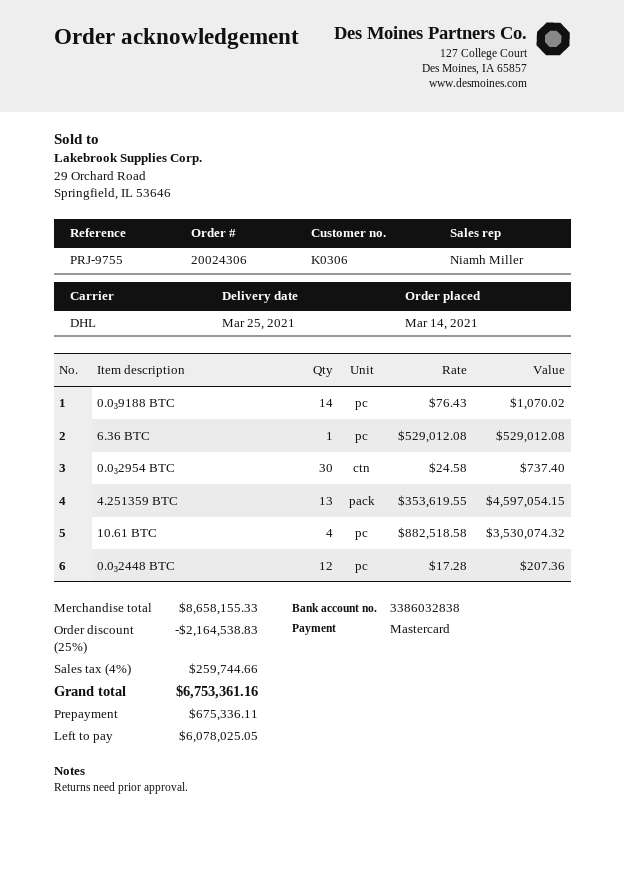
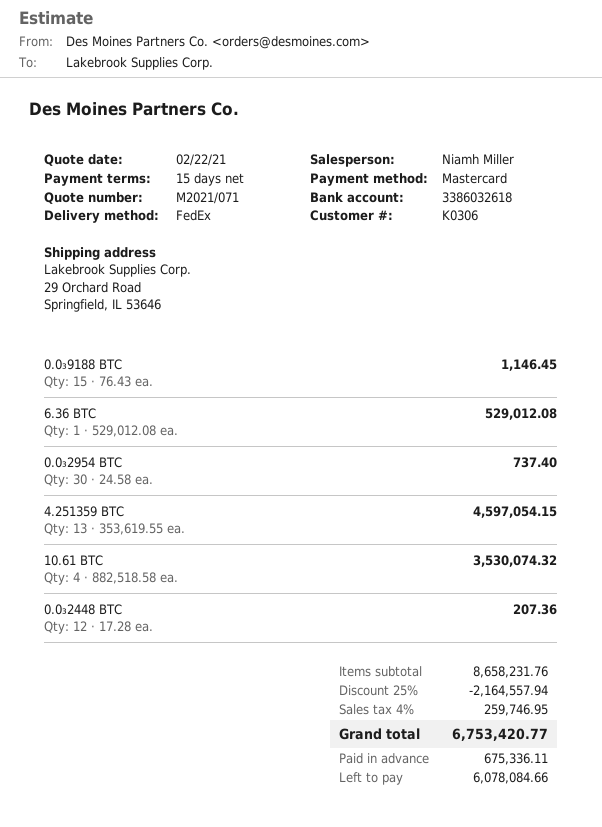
bank account: 3386032838 -> 3386032618
shipping method: DHL -> FedEx
0.0₃9188 BTC: 14 x 76.43 = 1070.02 -> 15 x 76.43 = 1146.45
subtotal: 8658155.33 -> 8658231.76
discount: 25% = 2164538.83 -> 25% = 2164557.94
tax: 4% = 259744.66 -> 4% = 259746.95
total: 6753361.16 -> 6753420.77
balance: 6078025.05 -> 6078084.66

